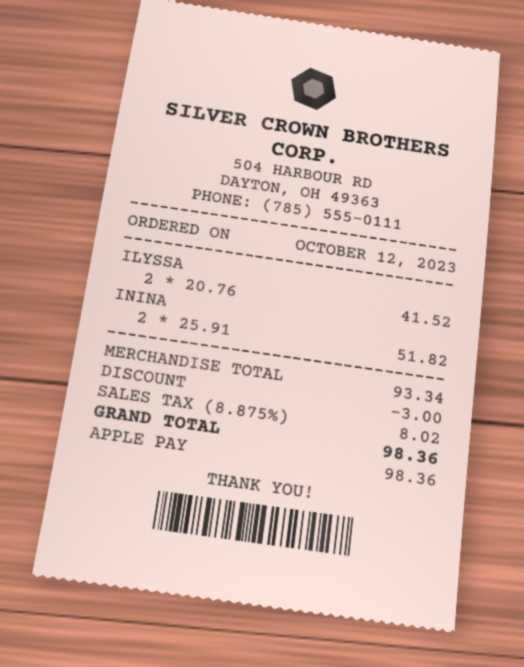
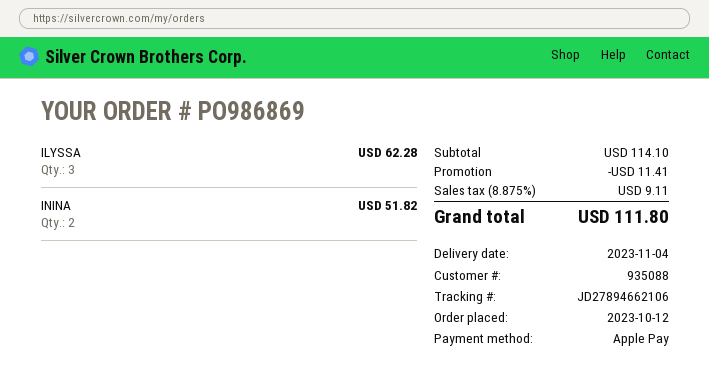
ILYSSA: 2 for 41.52 -> 3 for 62.28
subtotal: 93.34 -> 114.10
discount: 3.00 -> 11.41
tax: 8.875% = 8.02 -> 8.875% = 9.11
total: 98.36 -> 111.80

